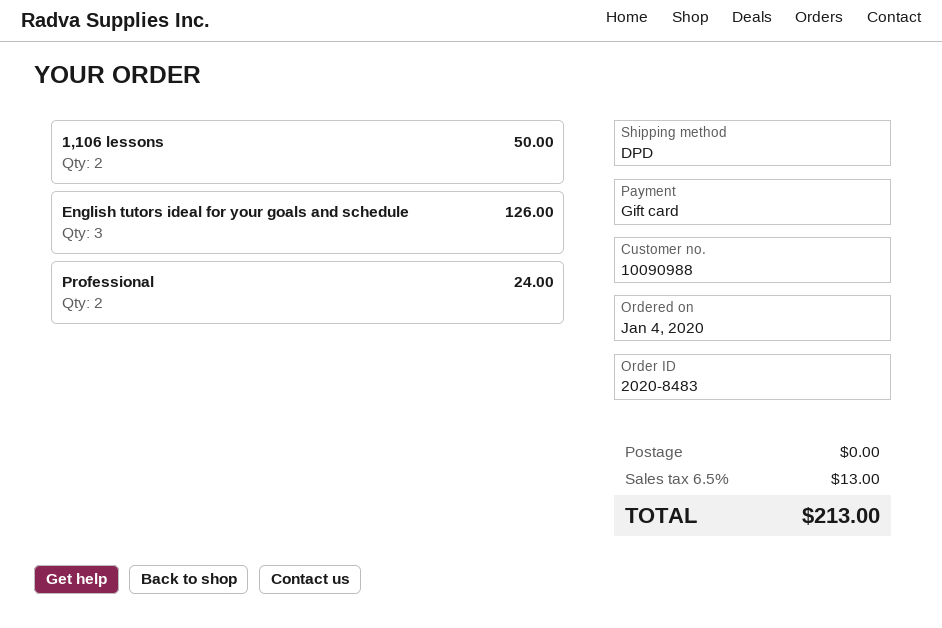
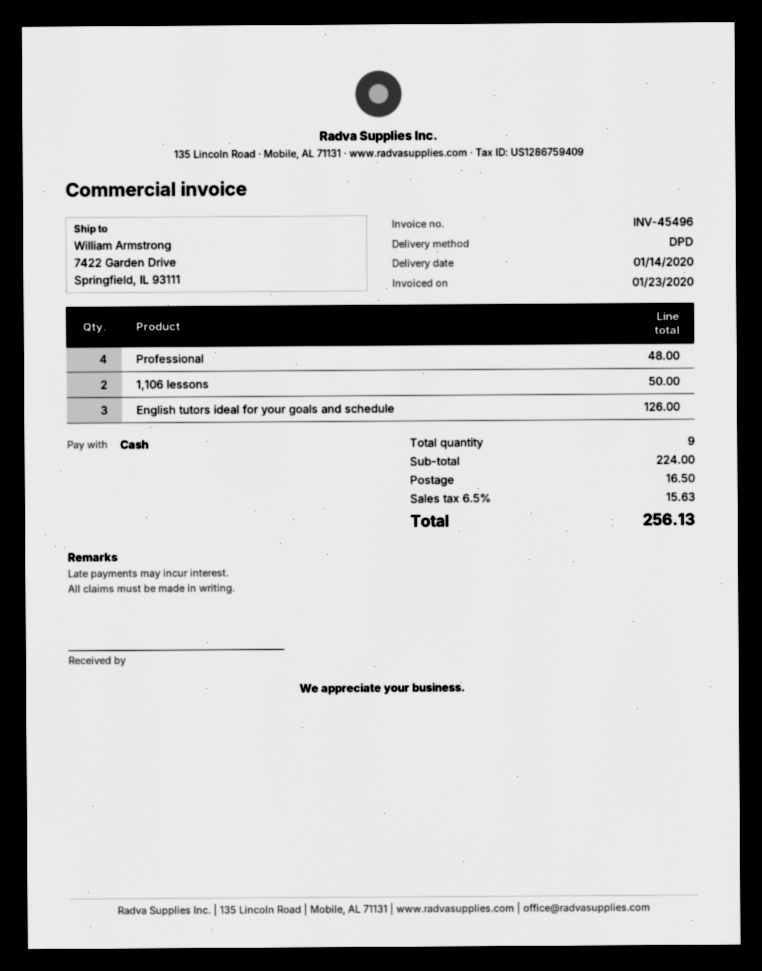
payment method: gift card -> cash
Professional: 2 for 24.00 -> 4 for 48.00
shipping: 0.00 -> 16.50
tax: 6.5% = 13.00 -> 6.5% = 15.63
total: 213.00 -> 256.13

